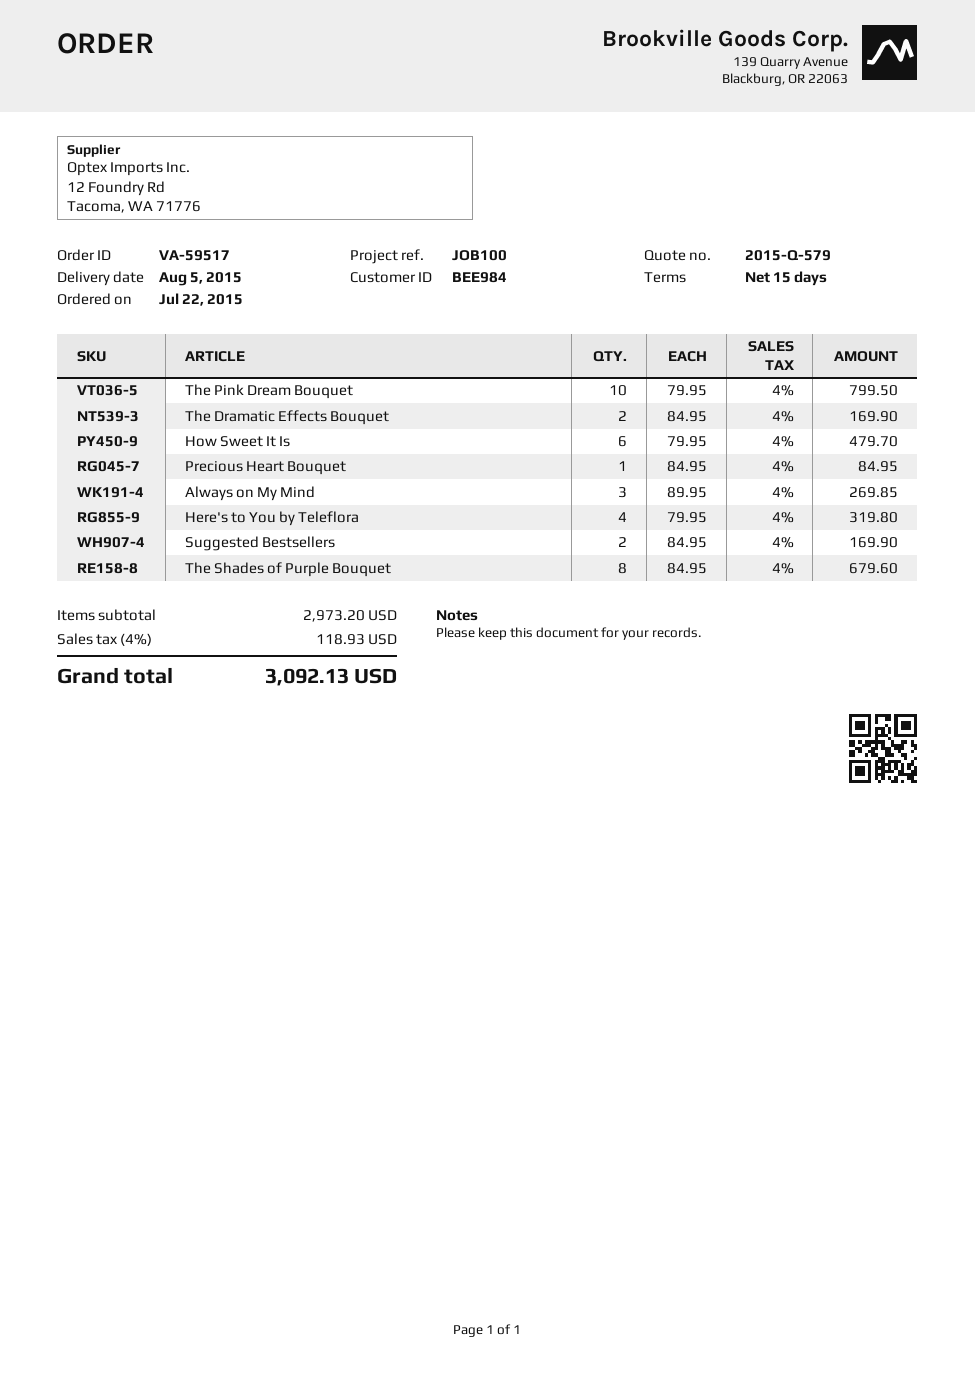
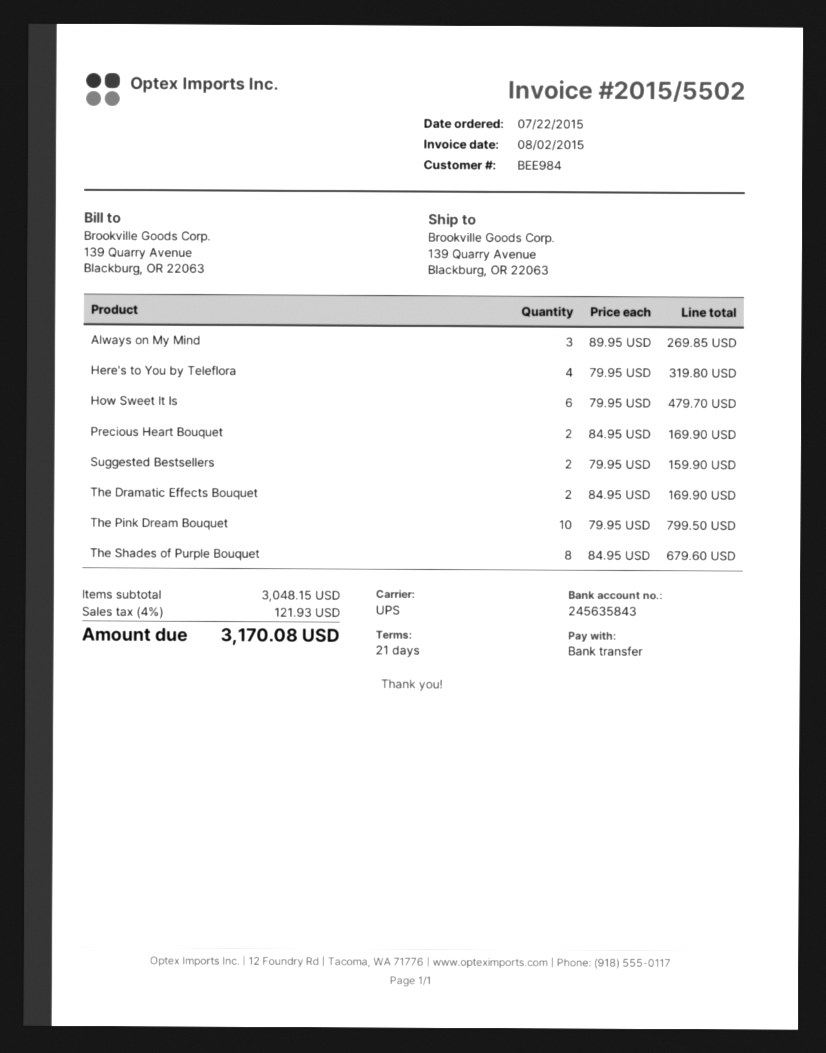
payment terms: 15 days -> 21 days
Precious Heart Bouquet: 1 x 84.95 = 84.95 -> 2 x 84.95 = 169.90
Suggested Bestsellers: 2 x 84.95 = 169.90 -> 2 x 79.95 = 159.90
subtotal: 2973.20 -> 3048.15
tax: 4% = 118.93 -> 4% = 121.93
total: 3092.13 -> 3170.08

